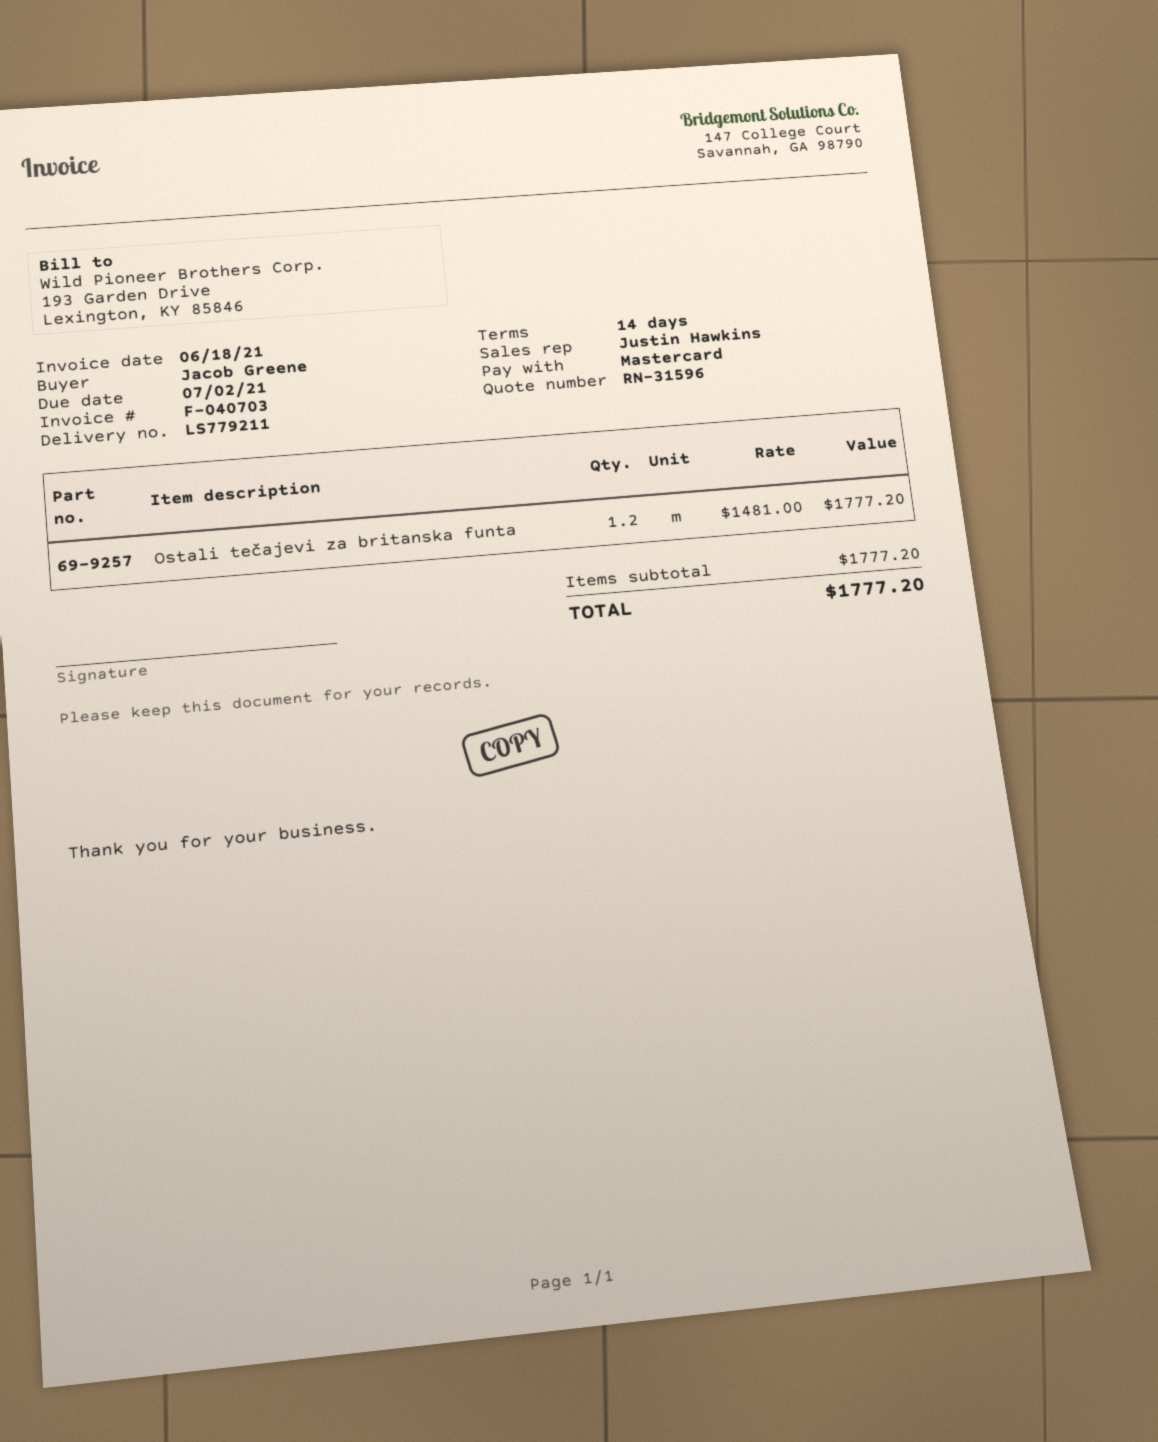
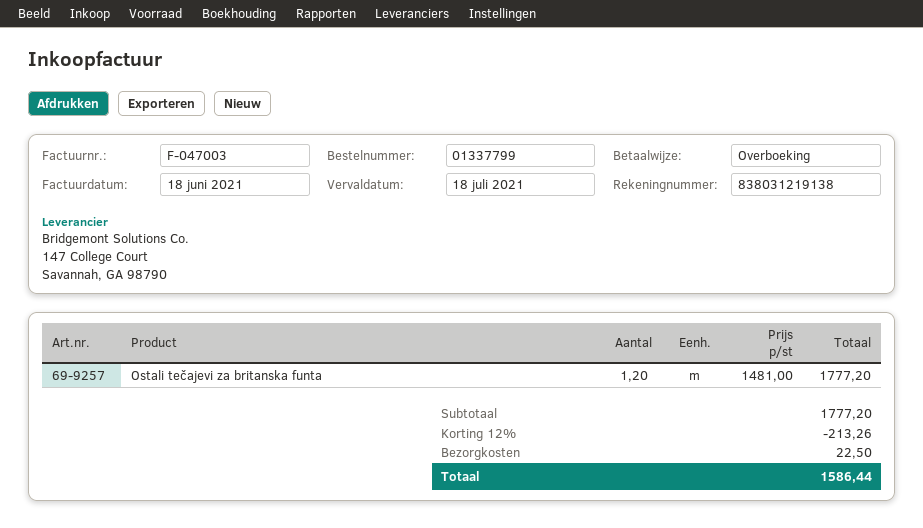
invoice number: F-040703 -> F-047003
due date: 2021-07-02 -> 2021-07-18
payment method: Mastercard -> bank transfer
discount: none -> 12% = 213.26
shipping: none -> 22.50
total: 1777.20 -> 1586.44

